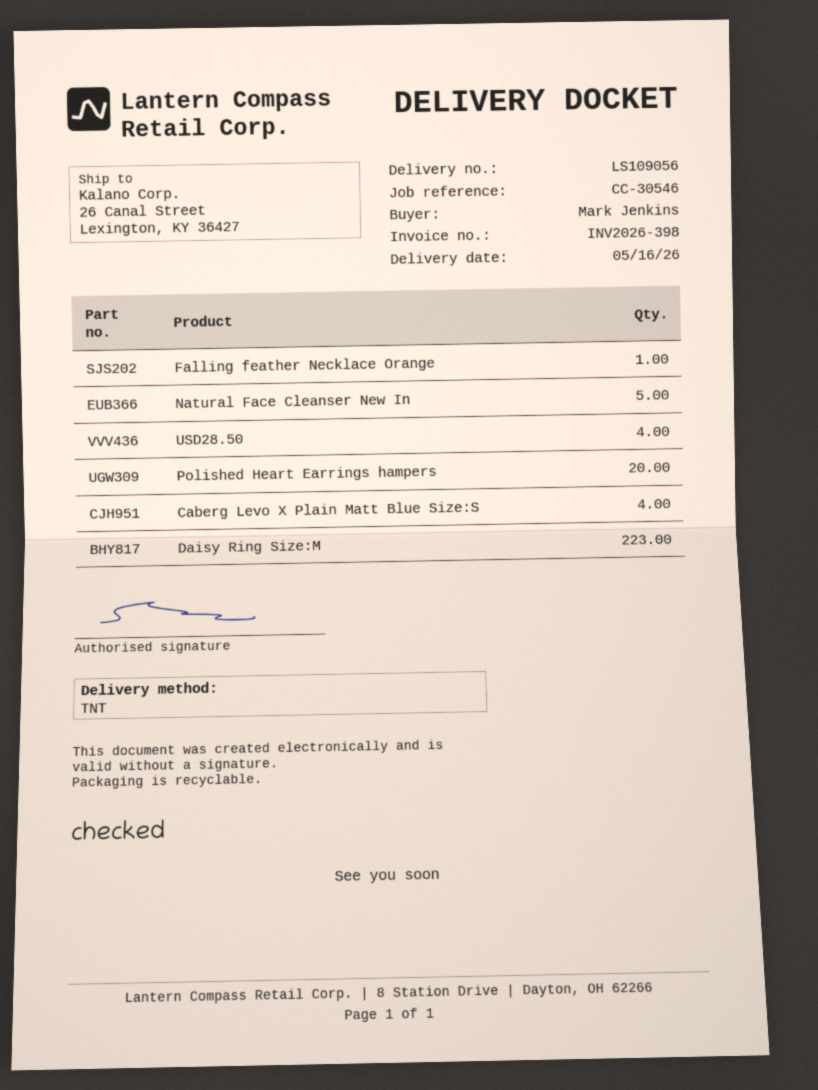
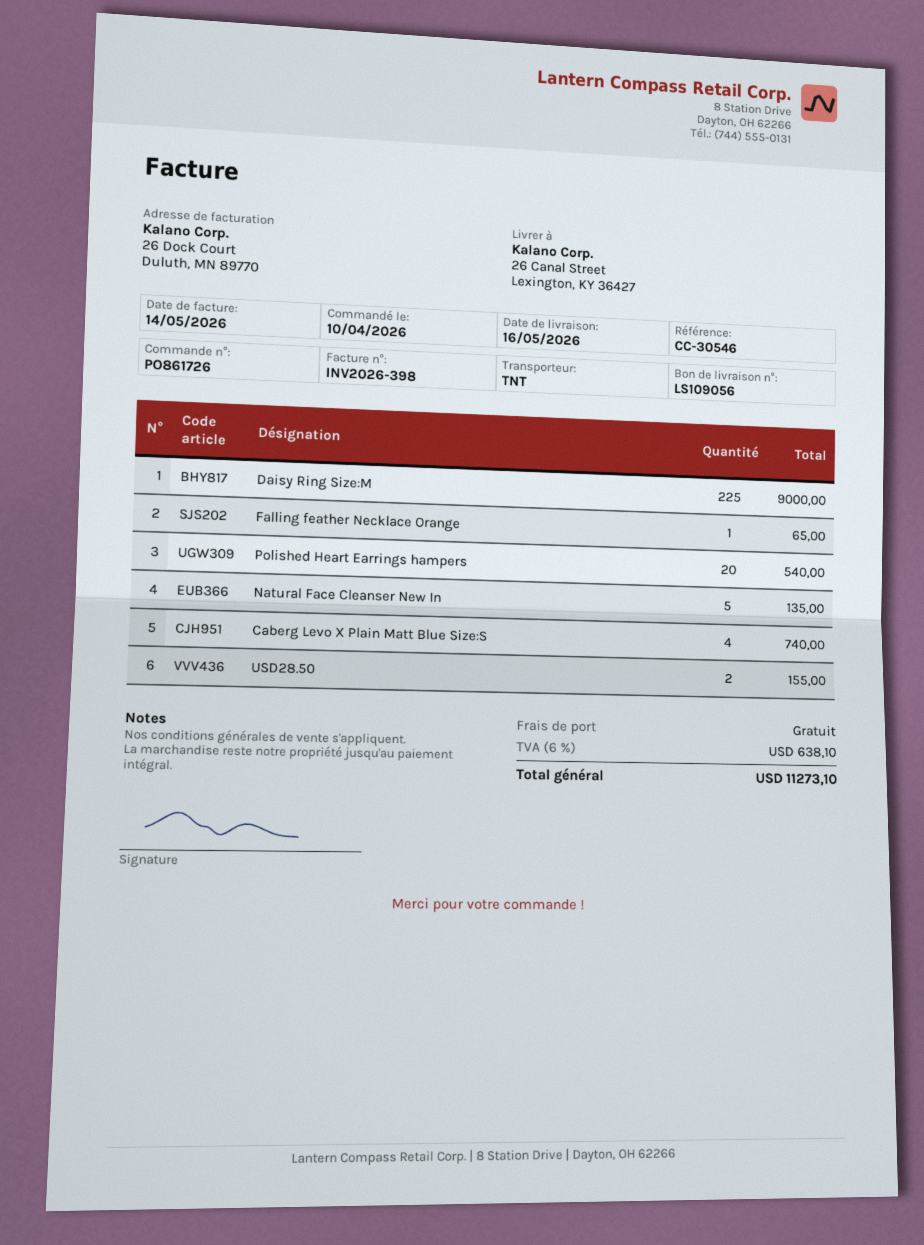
USD28.50: 4 -> 2
Daisy Ring Size:M: 223 -> 225

